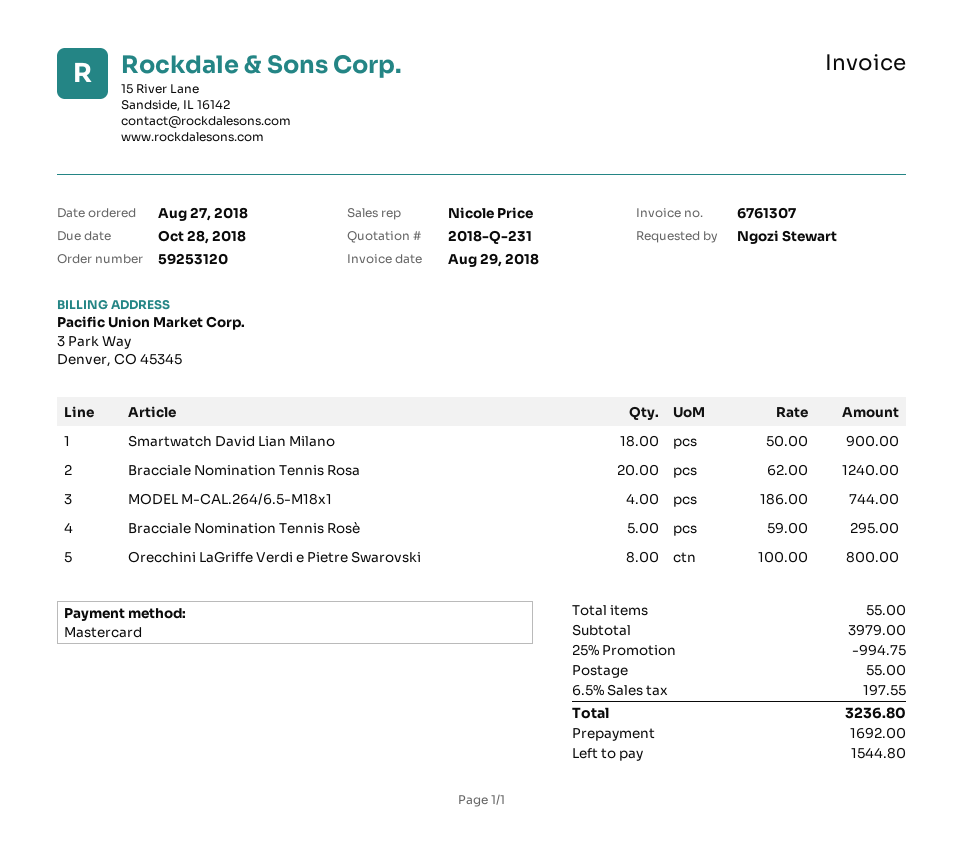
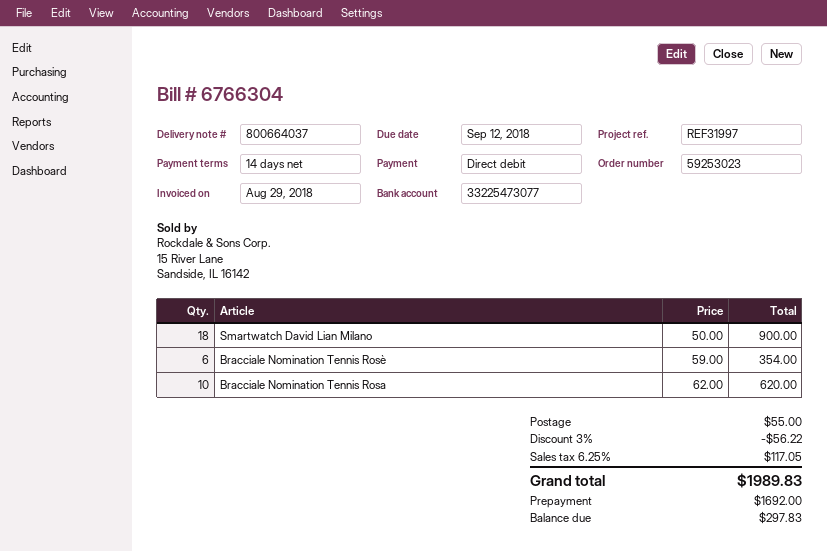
order number: 59253120 -> 59253023
invoice number: 6761307 -> 6766304
due date: 2018-10-28 -> 2018-09-12
payment method: Mastercard -> direct debit
Bracciale Nomination Tennis Rosa: 20 x 62.00 = 1240.00 -> 10 x 62.00 = 620.00
MODEL M-CAL.264/6.5-M18x1: 4 x 186.00 = 744.00 -> none
Bracciale Nomination Tennis Rosè: 5 x 59.00 = 295.00 -> 6 x 59.00 = 354.00
Orecchini LaGriffe Verdi e Pietre Swarovski: 8 x 100.00 = 800.00 -> none
discount: 25% = 994.75 -> 3% = 56.22
tax: 6.5% = 197.55 -> 6.25% = 117.05
total: 3236.80 -> 1989.83
balance: 1544.80 -> 297.83

